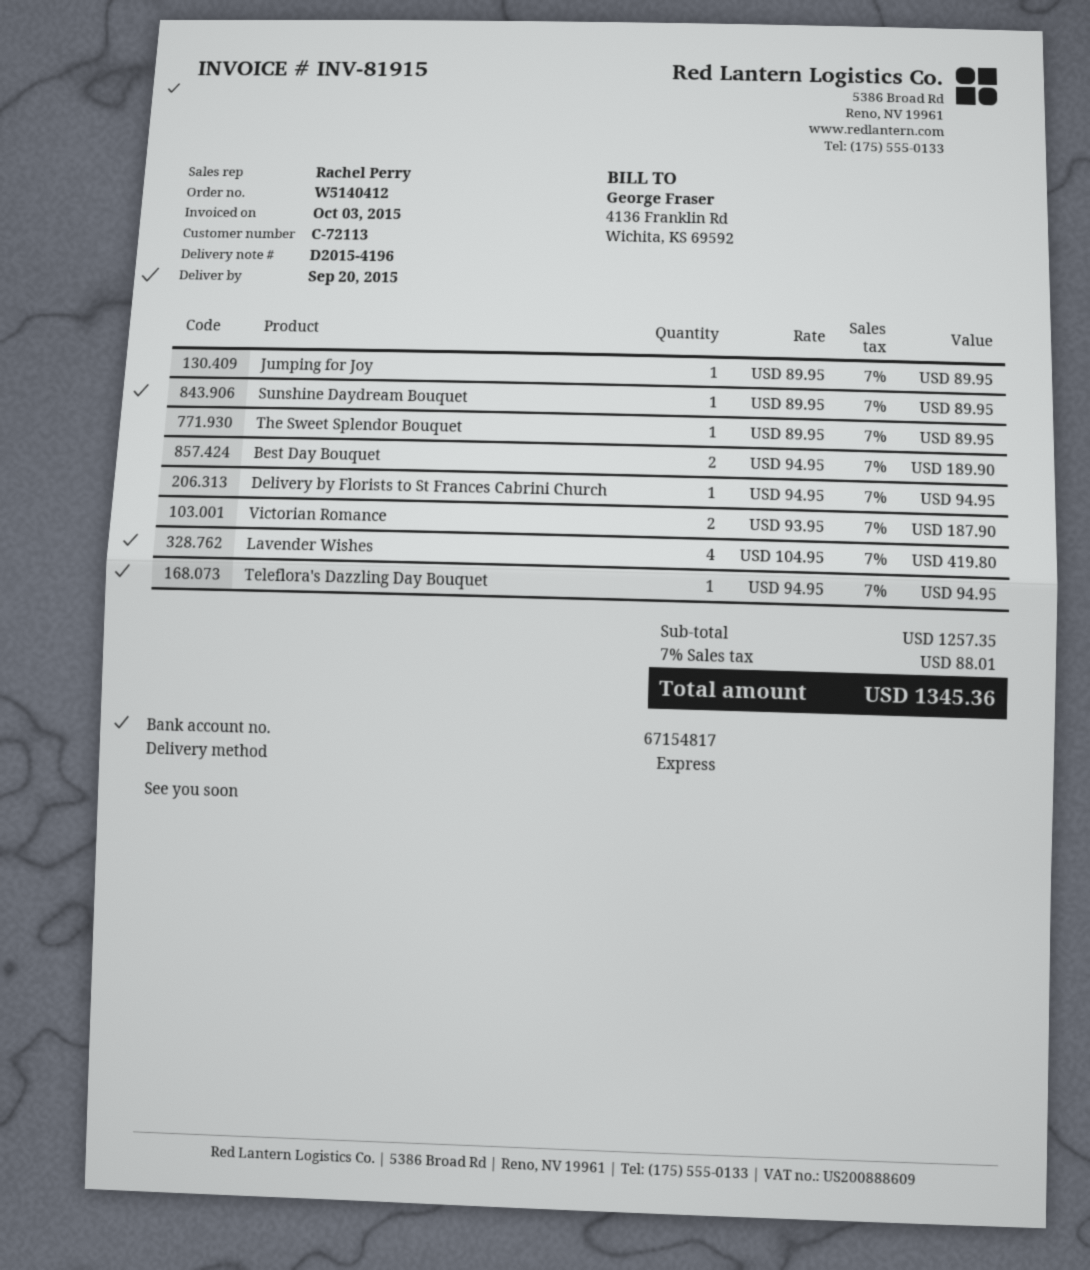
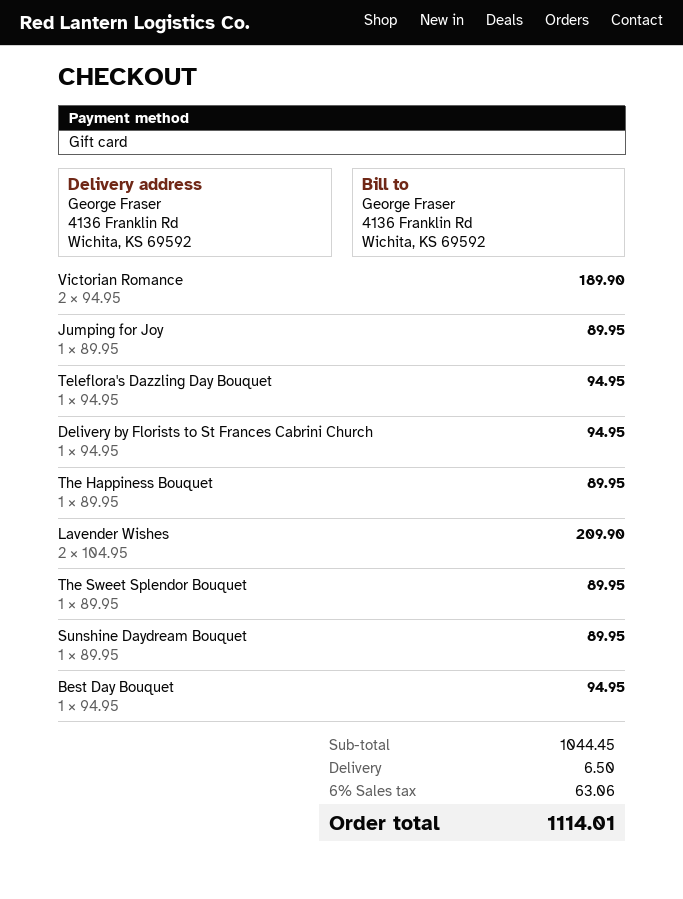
Best Day Bouquet: 2 x 94.95 = 189.90 -> 1 x 94.95 = 94.95
Victorian Romance: 2 x 93.95 = 187.90 -> 2 x 94.95 = 189.90
Lavender Wishes: 4 x 104.95 = 419.80 -> 2 x 104.95 = 209.90
The Happiness Bouquet: none -> 1 x 89.95 = 89.95
subtotal: 1257.35 -> 1044.45
shipping: none -> 6.50
tax: 7% = 88.01 -> 6% = 63.06
total: 1345.36 -> 1114.01

